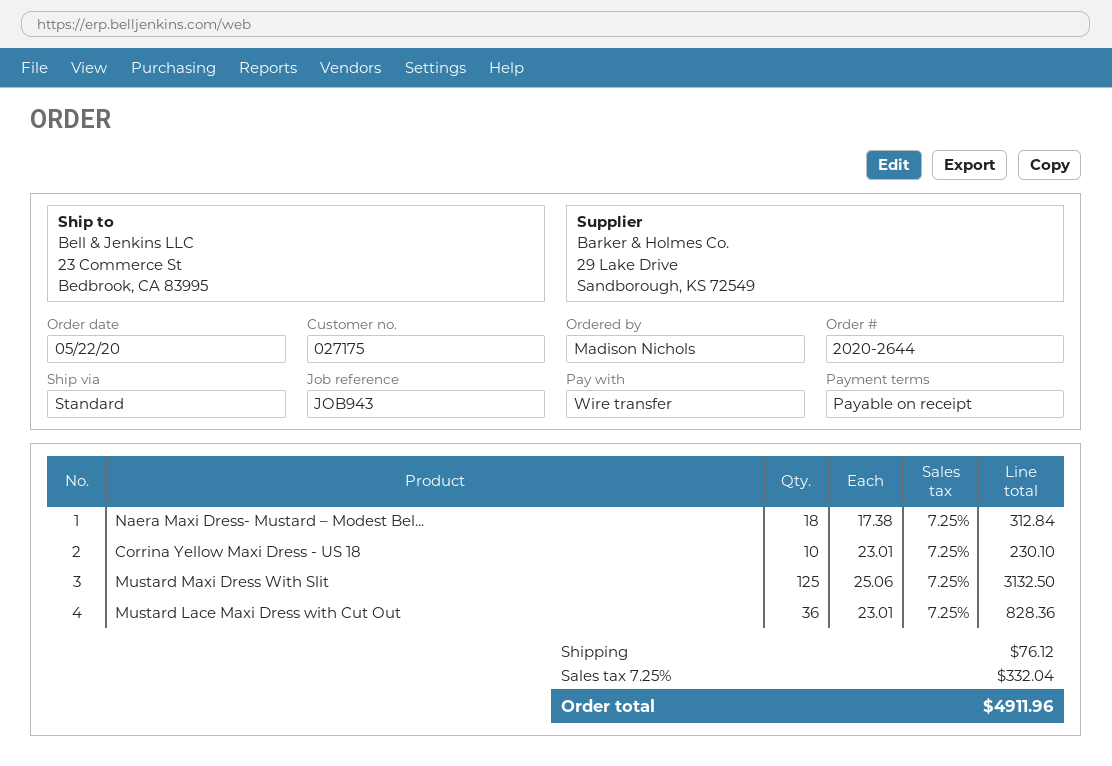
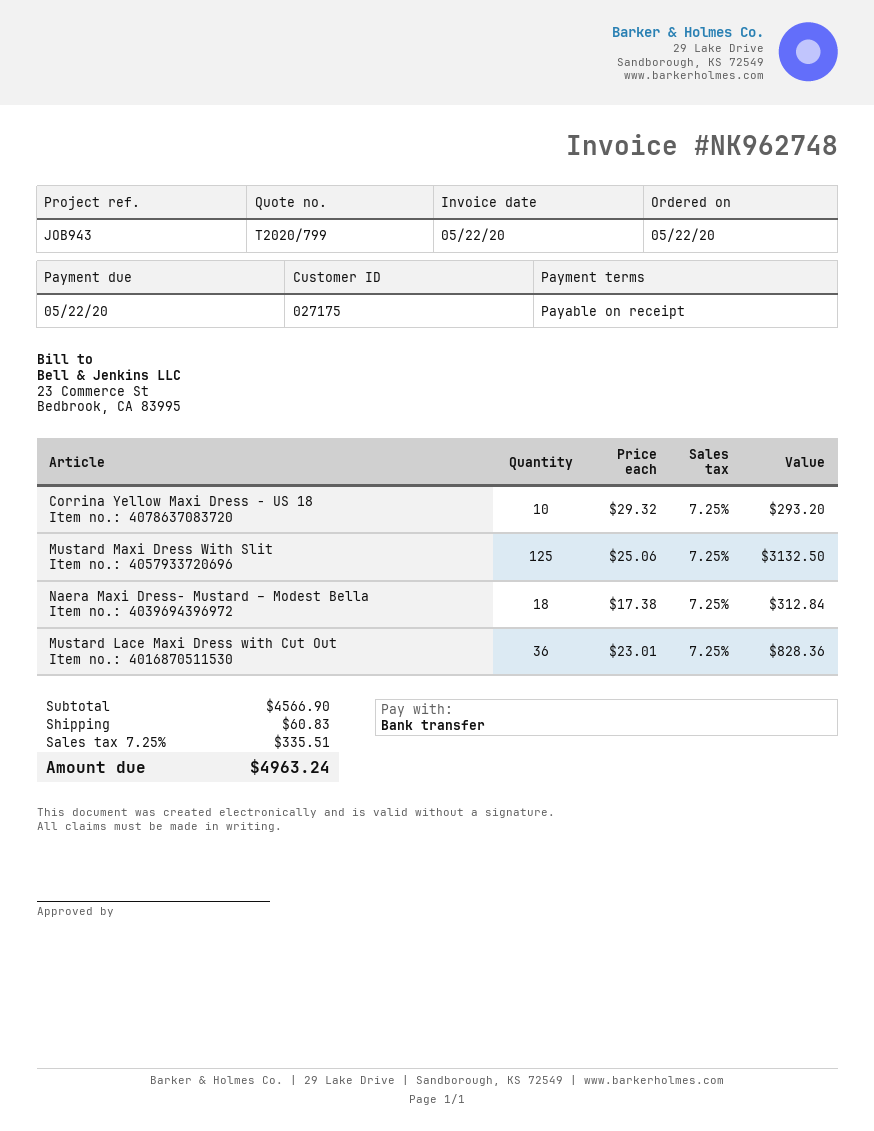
Corrina Yellow Maxi Dress - US 18: 10 x 23.01 = 230.10 -> 10 x 29.32 = 293.20
shipping: 76.12 -> 60.83
tax: 7.25% = 332.04 -> 7.25% = 335.51
total: 4911.96 -> 4963.24

